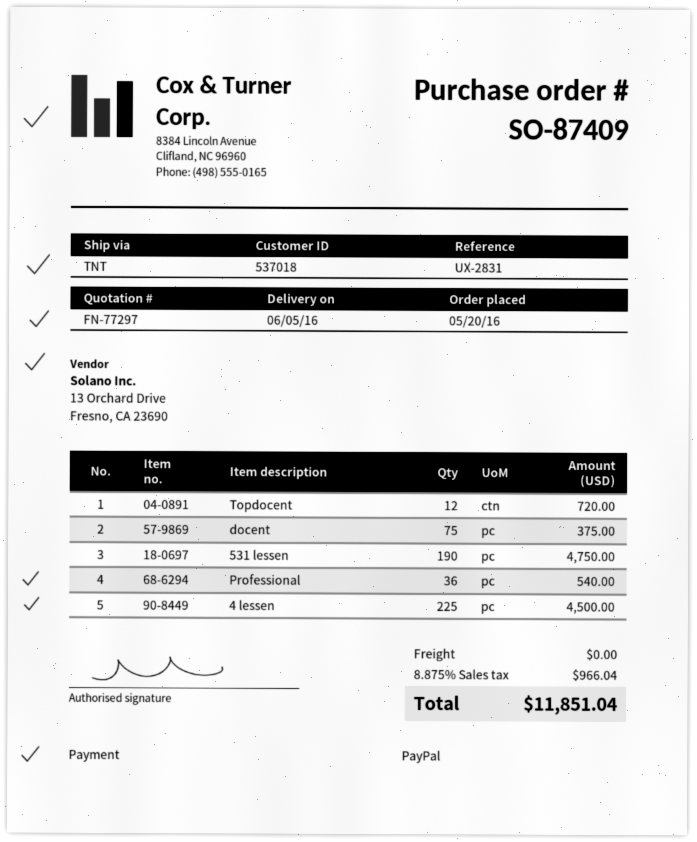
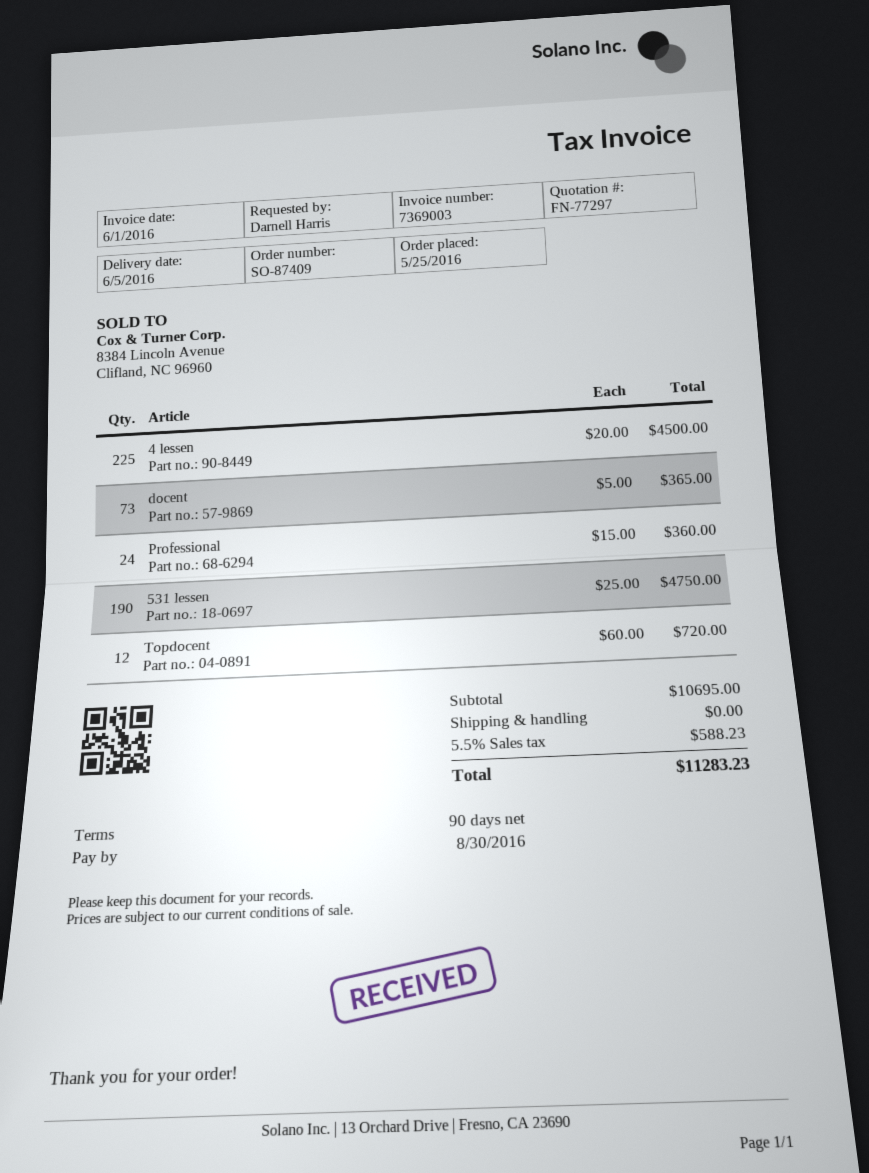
order date: 2016-05-20 -> 2016-05-25
docent: 75 for 375.00 -> 73 for 365.00
Professional: 36 for 540.00 -> 24 for 360.00
tax: 8.875% = 966.04 -> 5.5% = 588.23
total: 11851.04 -> 11283.23

